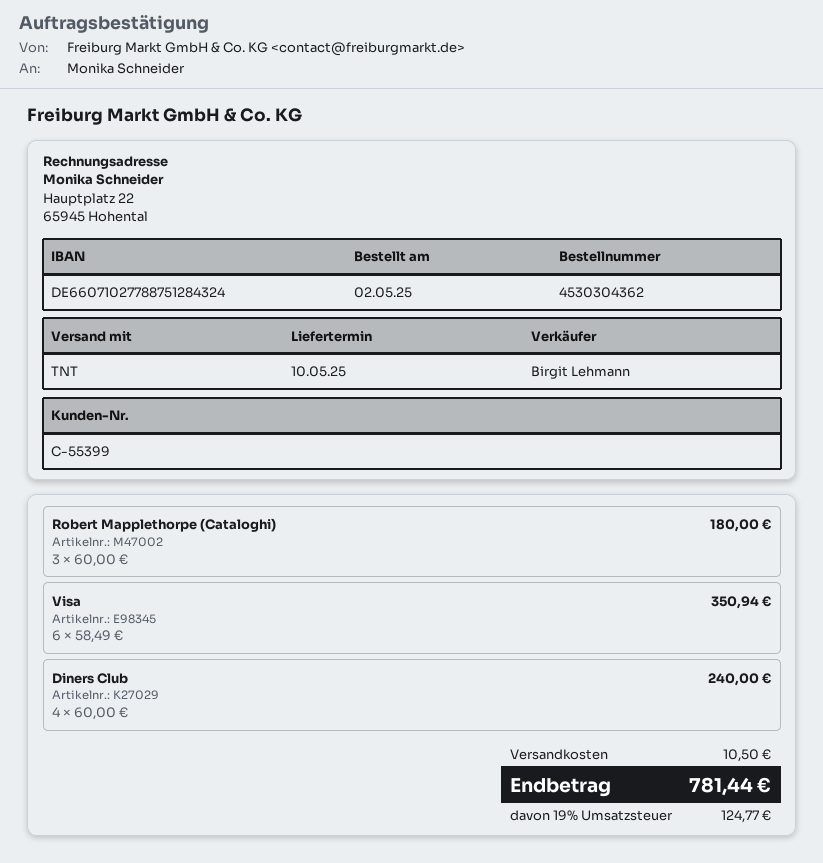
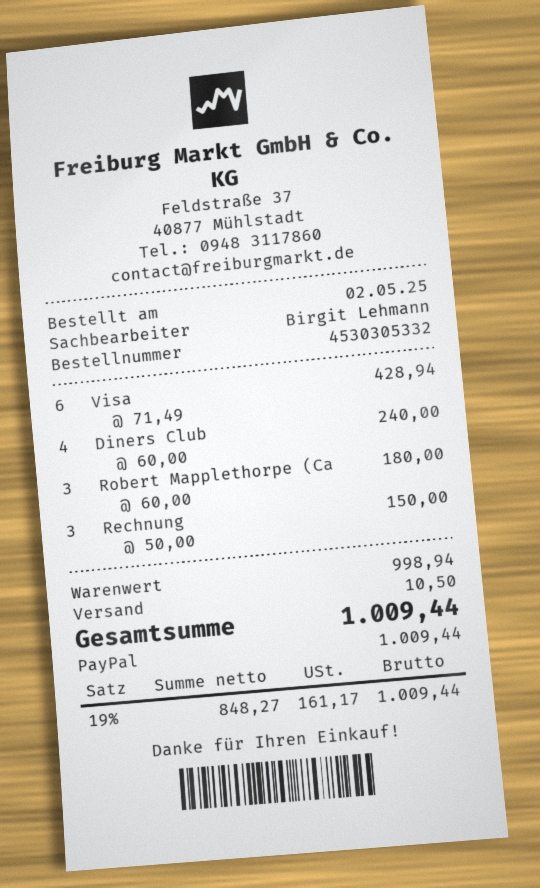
order number: 4530304362 -> 4530305332
Visa: 6 x 58.49 = 350.94 -> 6 x 71.49 = 428.94
Rechnung: none -> 3 x 50.00 = 150.00
tax: 19% = 124.77 -> 19% = 161.17
total: 781.44 -> 1009.44

